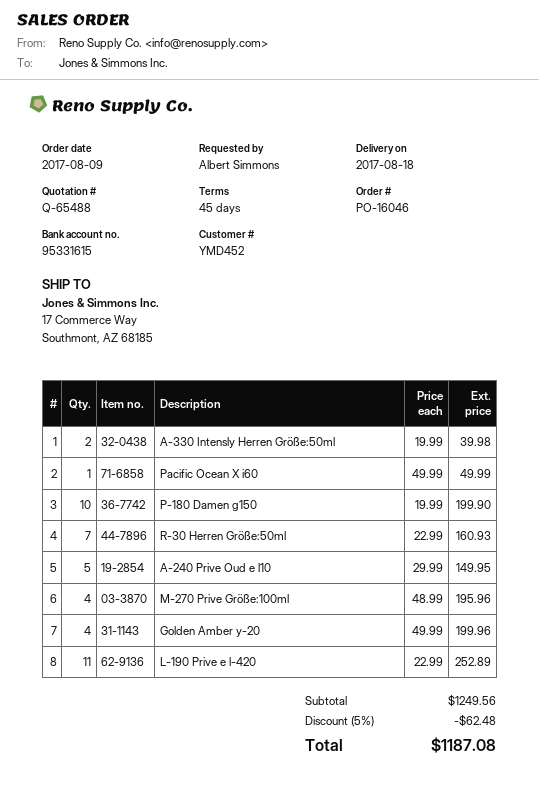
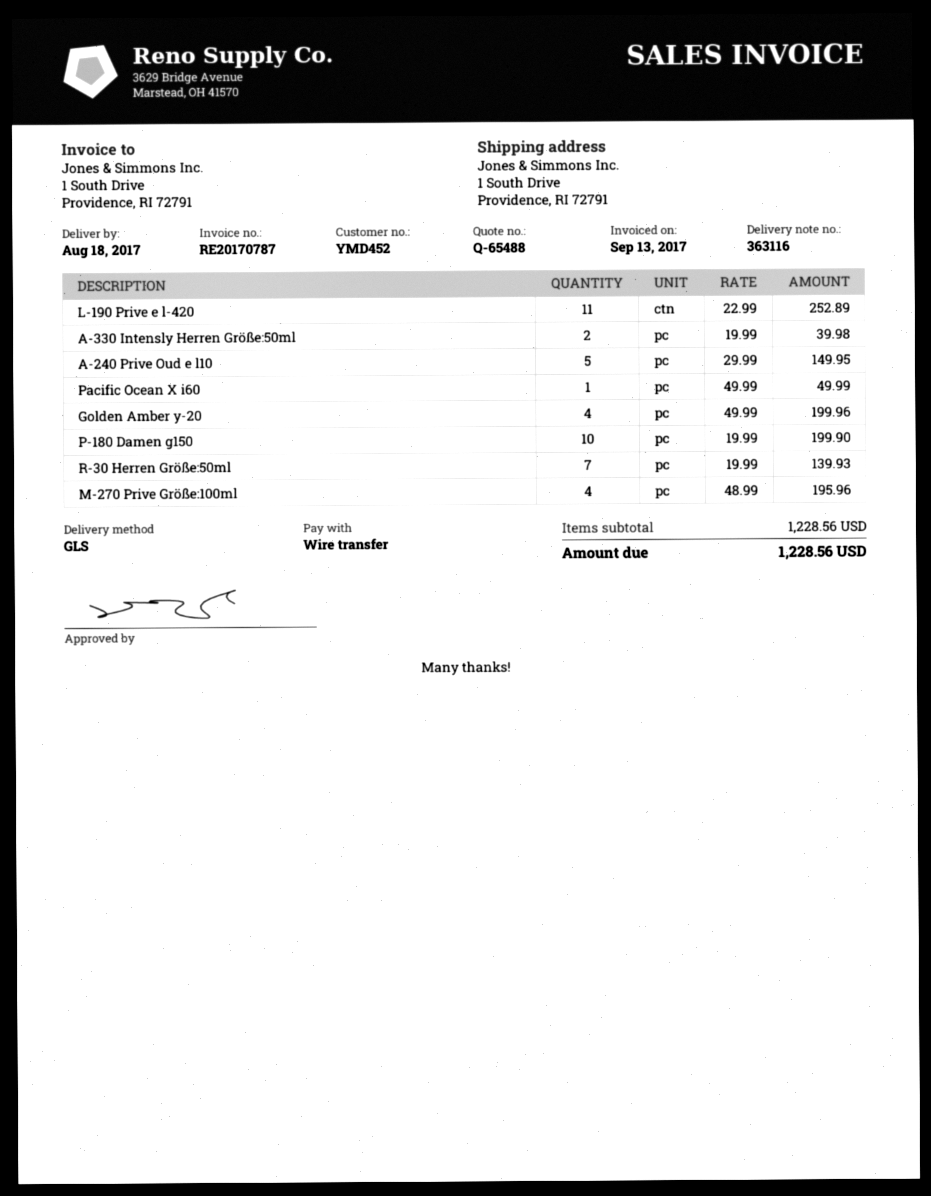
ship to: 17 Commerce Way, Southmont, AZ 68185 -> 1 South Drive, Providence, RI 72791
R-30 Herren Größe:50ml: 7 x 22.99 = 160.93 -> 7 x 19.99 = 139.93
subtotal: 1249.56 -> 1228.56
discount: 5% = 62.48 -> none
total: 1187.08 -> 1228.56

